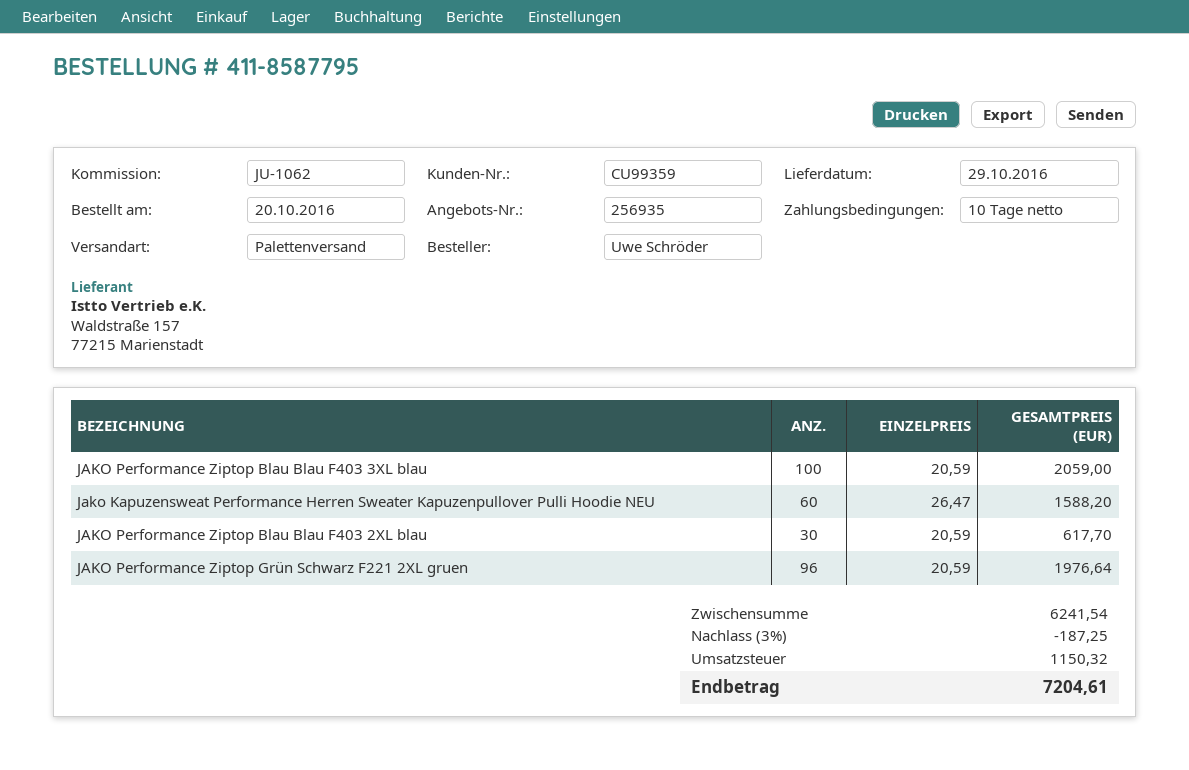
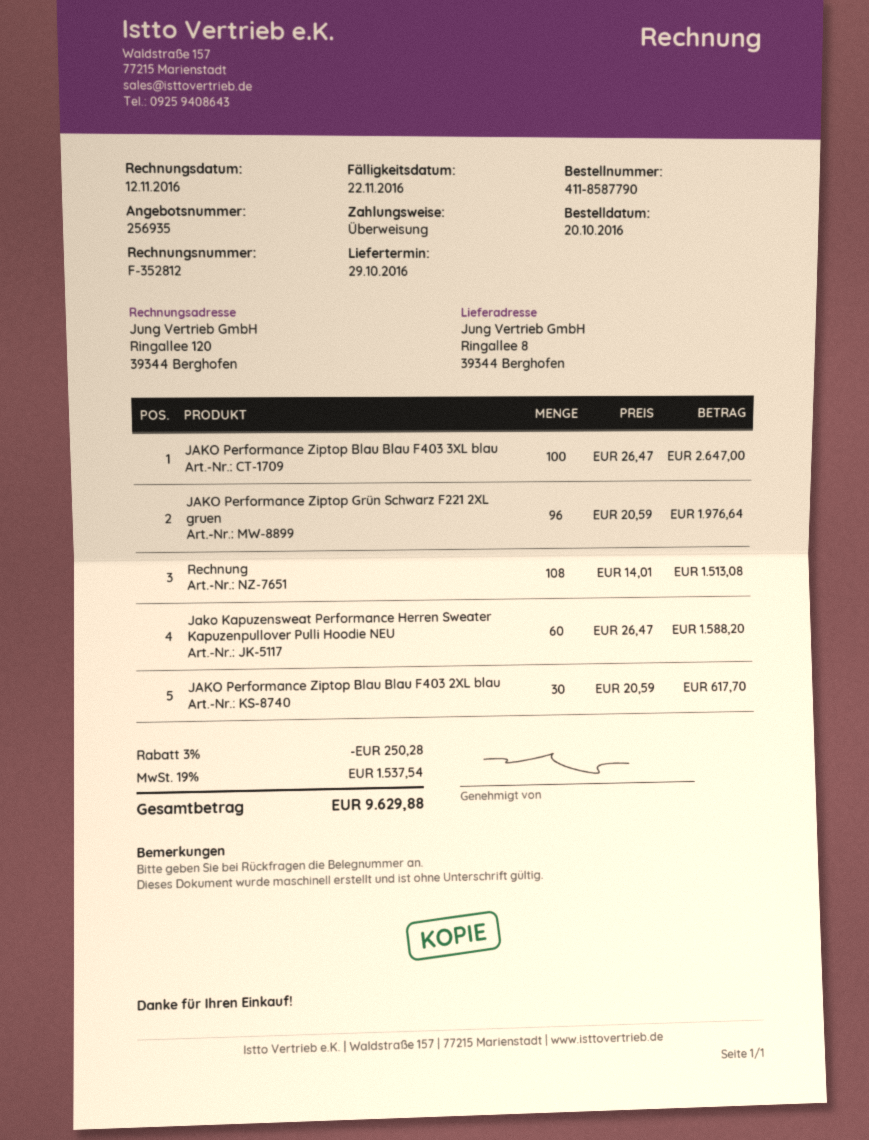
order number: 411-8587795 -> 411-8587790
JAKO Performance Ziptop Blau Blau F403 3XL blau: 100 x 20.59 = 2059.00 -> 100 x 26.47 = 2647.00
Rechnung: none -> 108 x 14.01 = 1513.08
discount: 3% = 187.25 -> 3% = 250.28
tax: 1150.32 -> 1537.54
total: 7204.61 -> 9629.88

